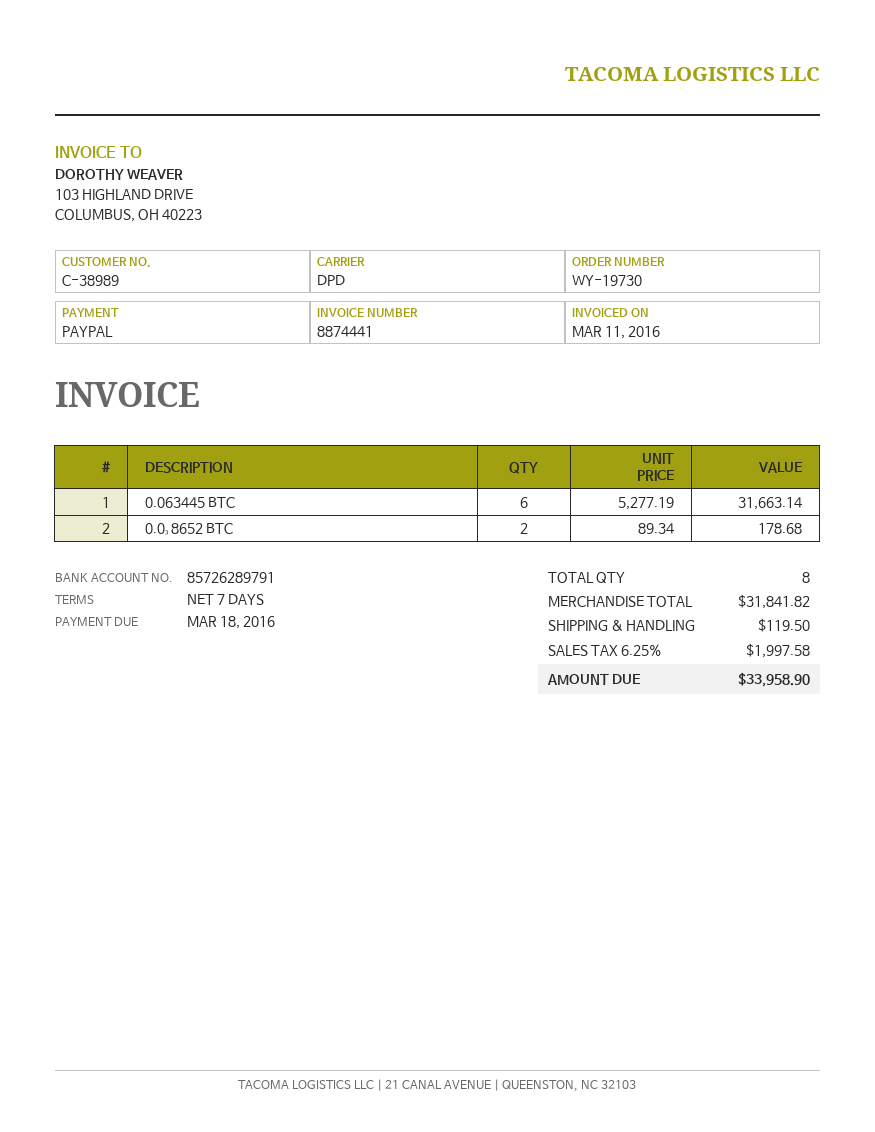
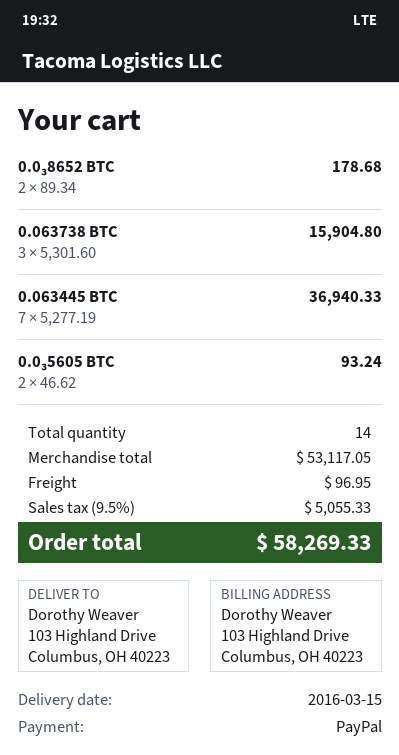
0.063445 BTC: 6 x 5277.19 = 31663.14 -> 7 x 5277.19 = 36940.33
0.063738 BTC: none -> 3 x 5301.60 = 15904.80
0.0₃5605 BTC: none -> 2 x 46.62 = 93.24
total quantity: 8 -> 14
subtotal: 31841.82 -> 53117.05
shipping: 119.50 -> 96.95
tax: 6.25% = 1997.58 -> 9.5% = 5055.33
total: 33958.90 -> 58269.33

